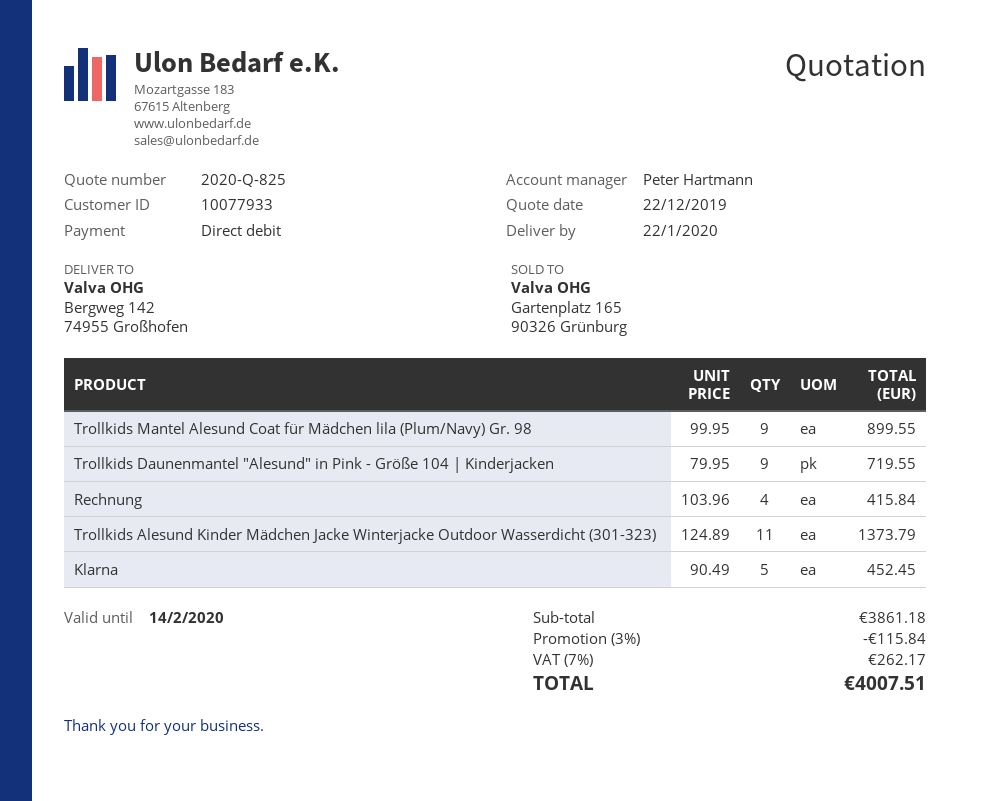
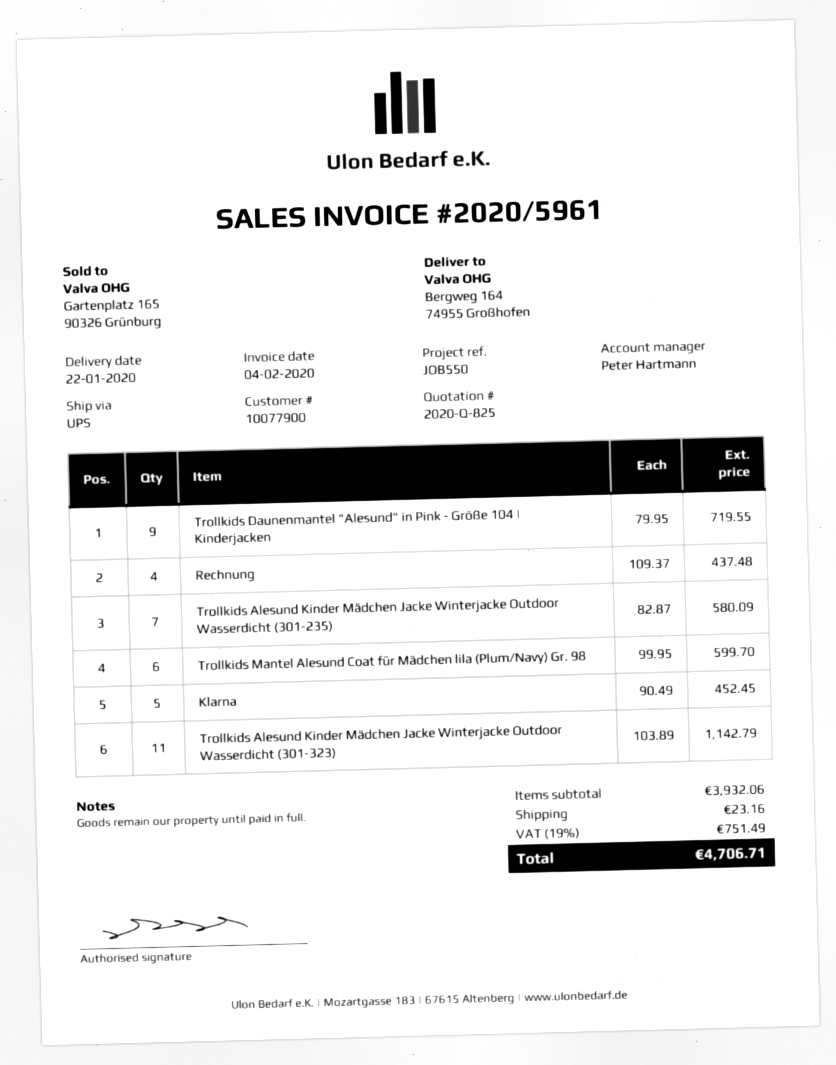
customer number: 10077933 -> 10077900
ship to: Bergweg 142, 74955 Großhofen -> Bergweg 164, 74955 Großhofen
Trollkids Mantel Alesund Coat für Mädchen lila (Plum/Navy) Gr. 98: 9 x 99.95 = 899.55 -> 6 x 99.95 = 599.70
Rechnung: 4 x 103.96 = 415.84 -> 4 x 109.37 = 437.48
Trollkids Alesund Kinder Mädchen Jacke Winterjacke Outdoor Wasserdicht (301-323): 11 x 124.89 = 1373.79 -> 11 x 103.89 = 1142.79
Trollkids Alesund Kinder Mädchen Jacke Winterjacke Outdoor Wasserdicht (301-235): none -> 7 x 82.87 = 580.09
subtotal: 3861.18 -> 3932.06
discount: 3% = 115.84 -> none
shipping: none -> 23.16
tax: 7% = 262.17 -> 19% = 751.49
total: 4007.51 -> 4706.71

